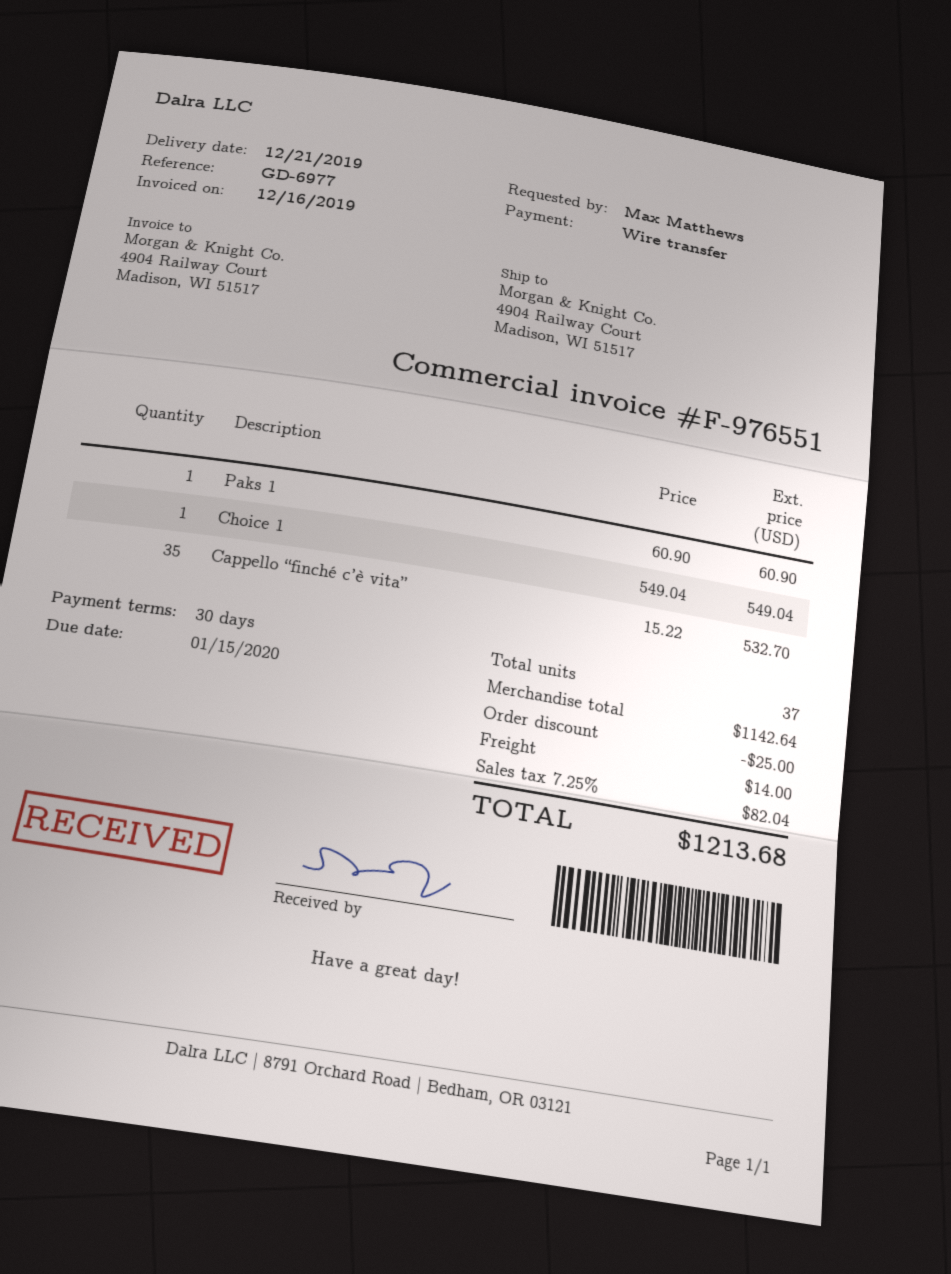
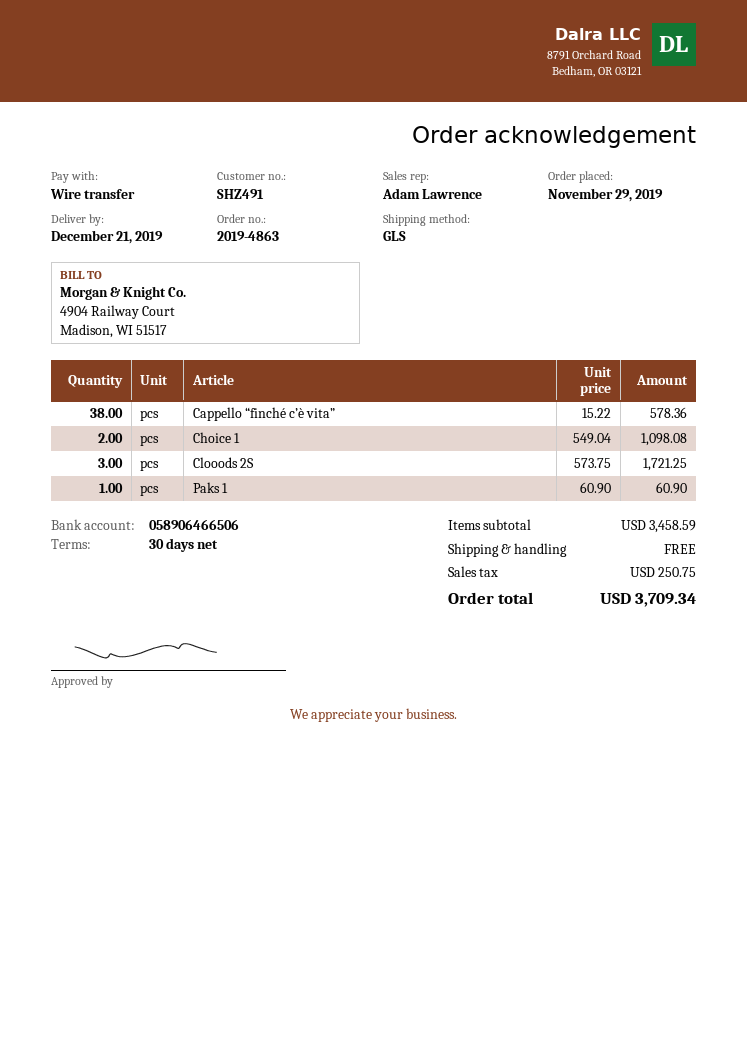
Choice 1: 1 x 549.04 = 549.04 -> 2 x 549.04 = 1098.08
Cappello “finché c’è vita”: 35 x 15.22 = 532.70 -> 38 x 15.22 = 578.36
Clooods 2S: none -> 3 x 573.75 = 1721.25
subtotal: 1142.64 -> 3458.59
discount: 25.00 -> none
shipping: 14.00 -> 0.00
tax: 82.04 -> 250.75
total: 1213.68 -> 3709.34

